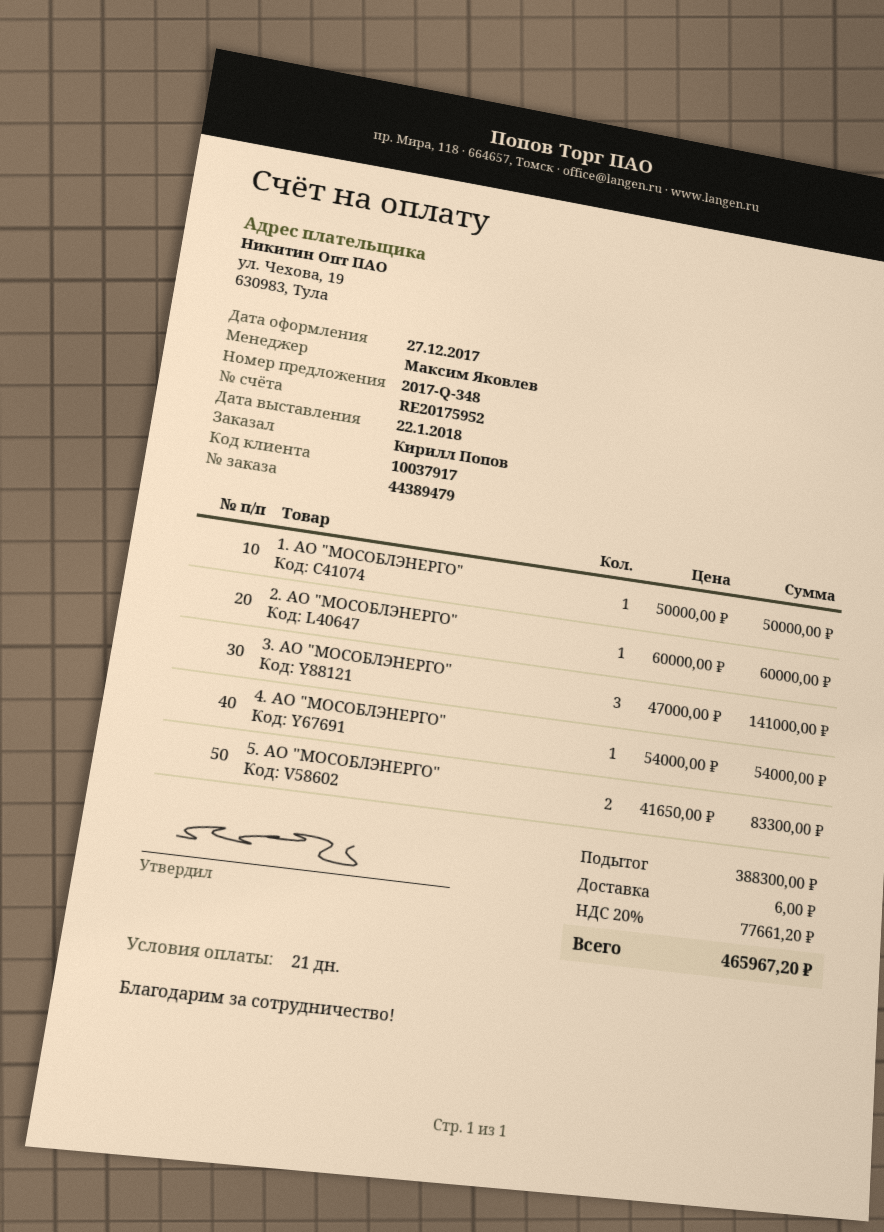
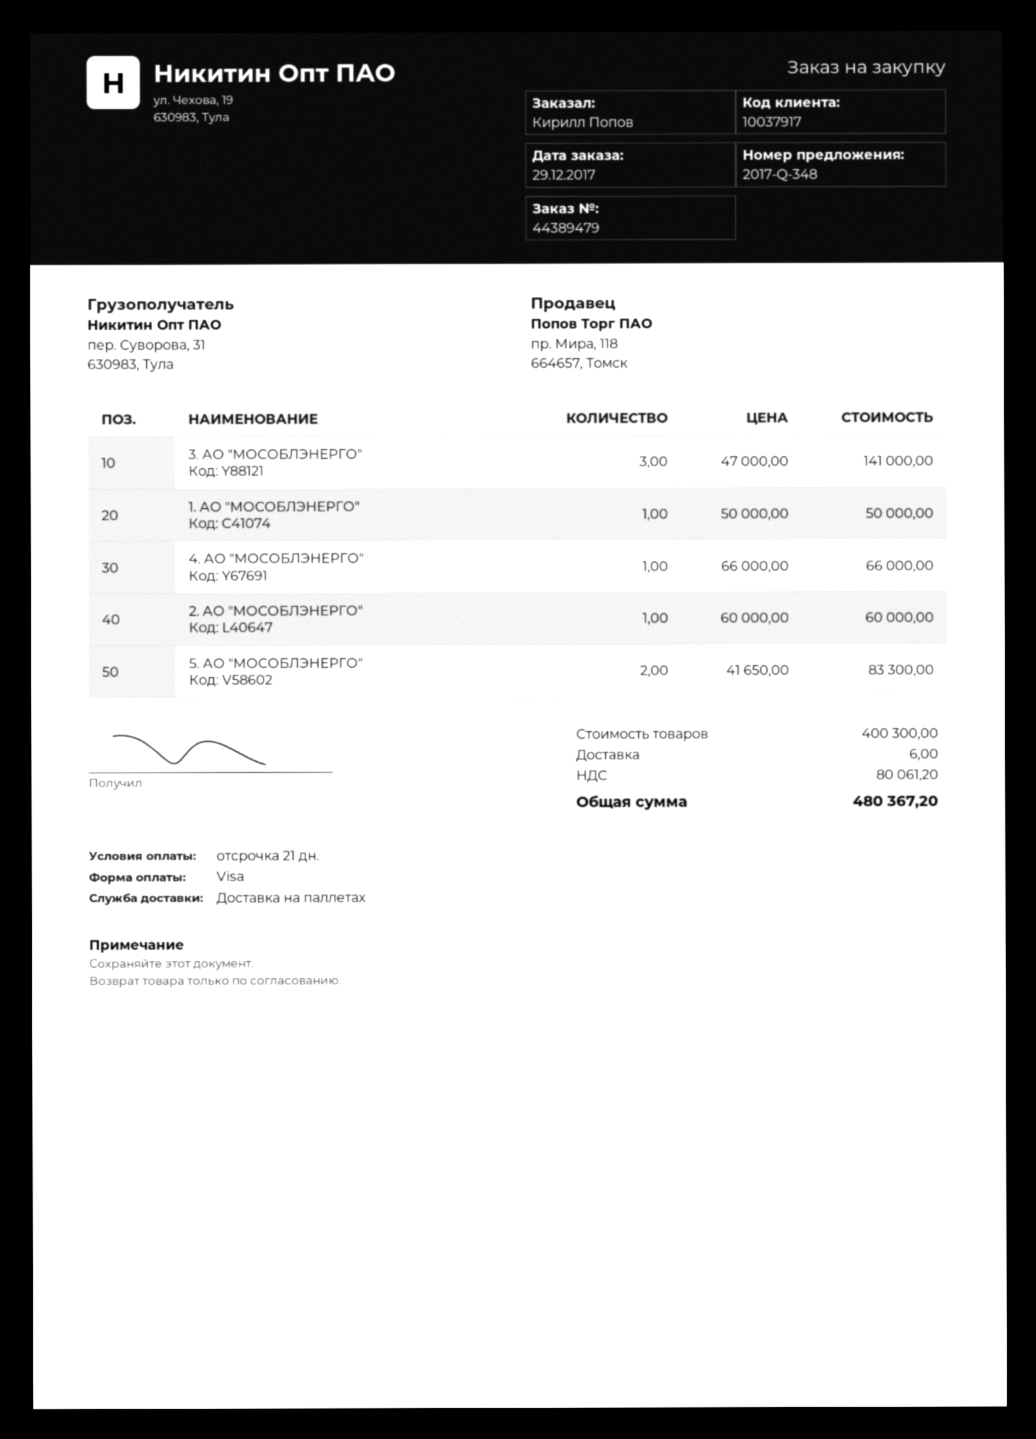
order date: 2017-12-27 -> 2017-12-29
4. АО "МОСОБЛЭНЕРГО": 1 x 54000.00 = 54000.00 -> 1 x 66000.00 = 66000.00
subtotal: 388300.00 -> 400300.00
tax: 77661.20 -> 80061.20
total: 465967.20 -> 480367.20

